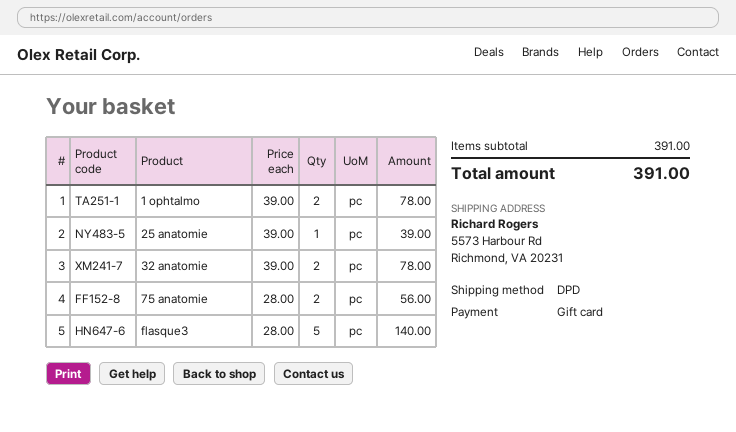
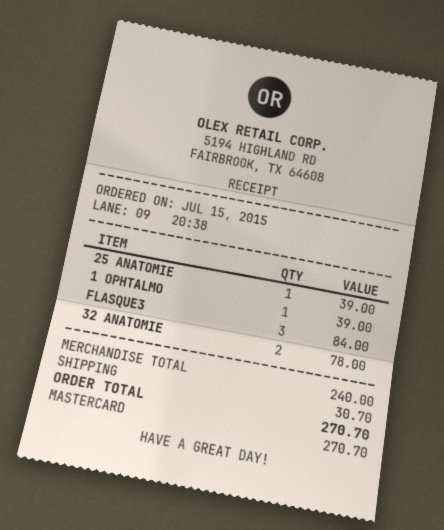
payment method: gift card -> Mastercard
1 ophtalmo: 2 for 78.00 -> 1 for 39.00
75 anatomie: 2 for 56.00 -> none
flasque3: 5 for 140.00 -> 3 for 84.00
subtotal: 391.00 -> 240.00
shipping: none -> 30.70
total: 391.00 -> 270.70

